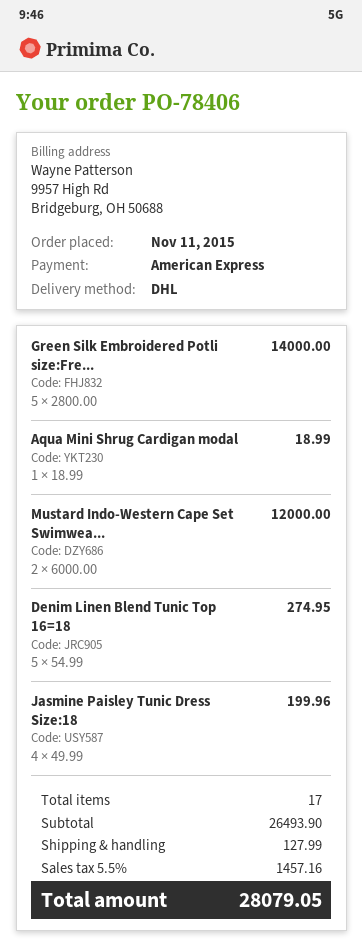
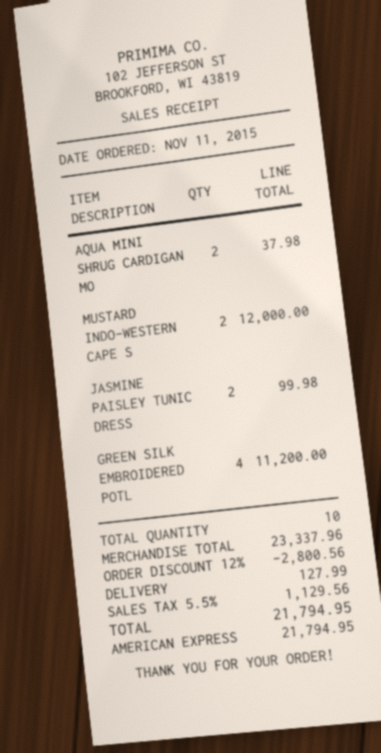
Green Silk Embroidered Potli size:Fre...: 5 for 14000.00 -> 4 for 11200.00
Aqua Mini Shrug Cardigan modal: 1 for 18.99 -> 2 for 37.98
Denim Linen Blend Tunic Top 16=18: 5 for 274.95 -> none
Jasmine Paisley Tunic Dress Size:18: 4 for 199.96 -> 2 for 99.98
total quantity: 17 -> 10
subtotal: 26493.90 -> 23337.96
discount: none -> 12% = 2800.56
tax: 5.5% = 1457.16 -> 5.5% = 1129.56
total: 28079.05 -> 21794.95

